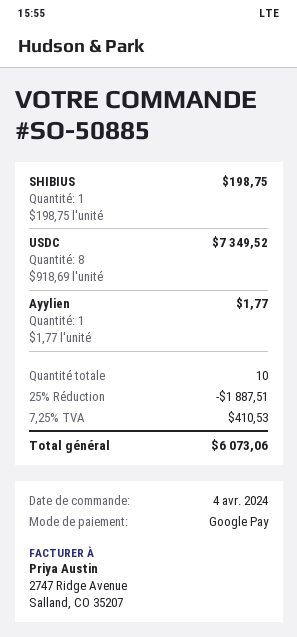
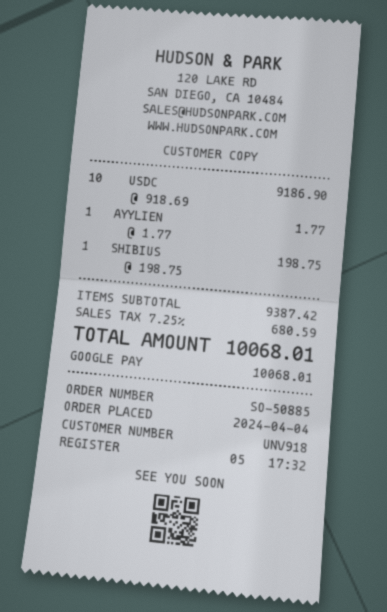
USDC: 8 x 918.69 = 7349.52 -> 10 x 918.69 = 9186.90
discount: 25% = 1887.51 -> none
tax: 7.25% = 410.53 -> 7.25% = 680.59
total: 6073.06 -> 10068.01

